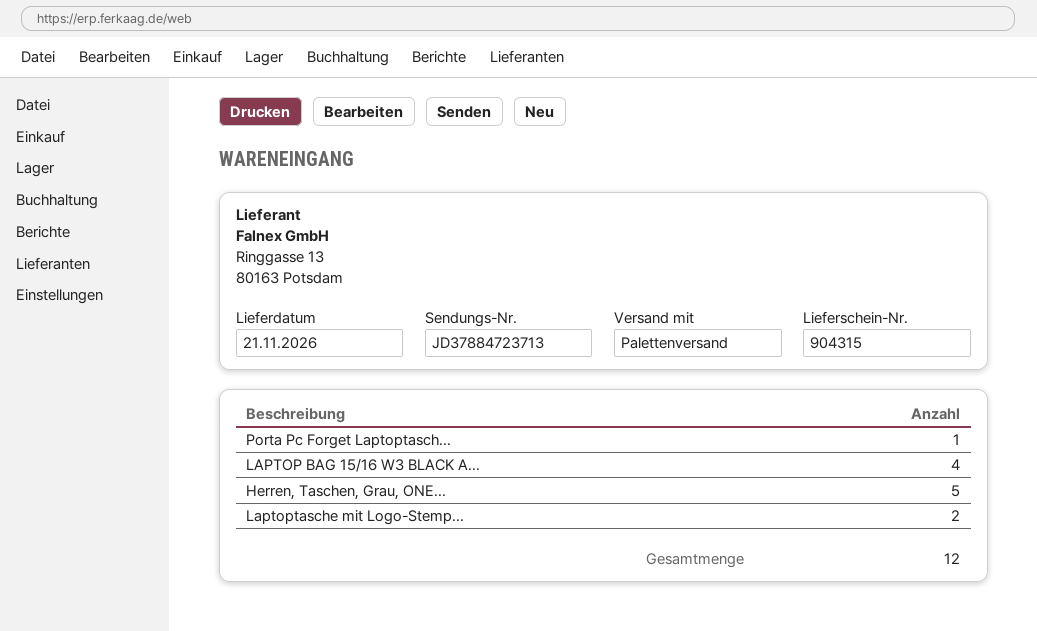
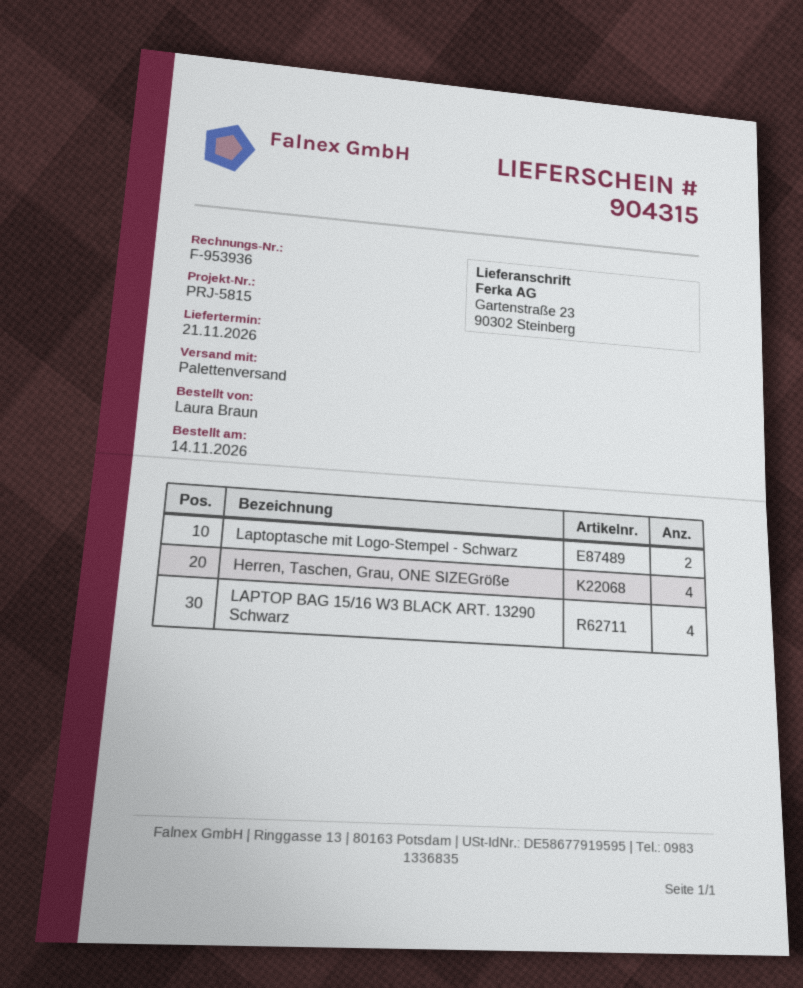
Porta Pc Forget Laptoptasch...: 1 -> none
Herren, Taschen, Grau, ONE...: 5 -> 4

